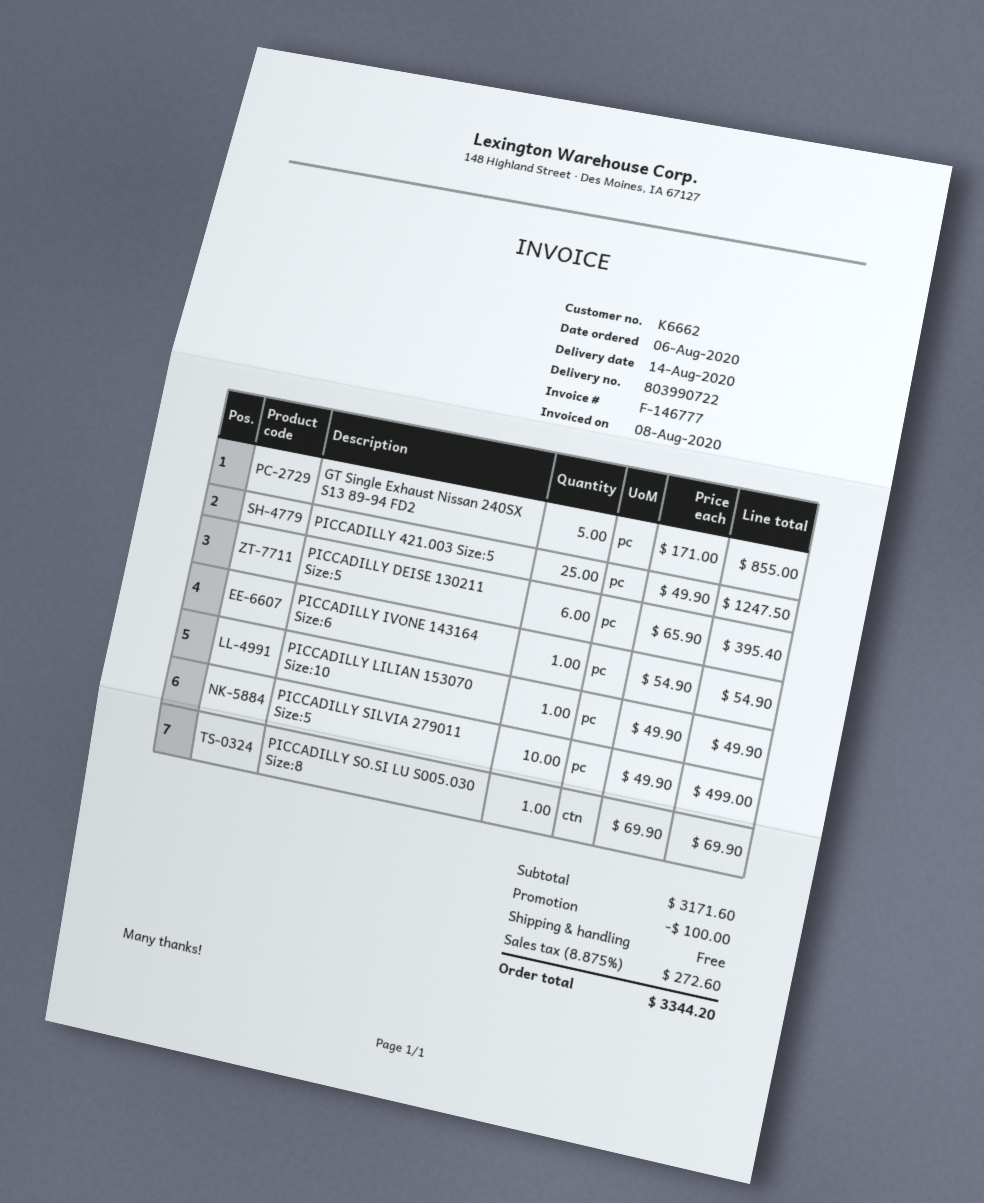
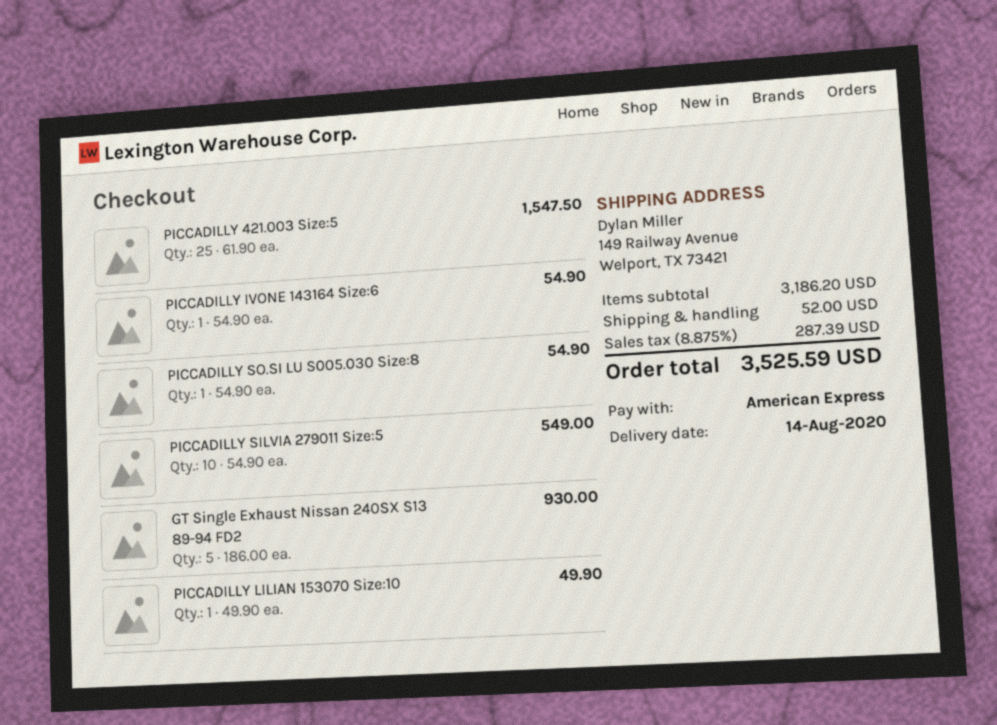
GT Single Exhaust Nissan 240SX S13 89-94 FD2: 5 x 171.00 = 855.00 -> 5 x 186.00 = 930.00
PICCADILLY 421.003 Size:5: 25 x 49.90 = 1247.50 -> 25 x 61.90 = 1547.50
PICCADILLY DEISE 130211 Size:5: 6 x 65.90 = 395.40 -> none
PICCADILLY SILVIA 279011 Size:5: 10 x 49.90 = 499.00 -> 10 x 54.90 = 549.00
PICCADILLY SO.SI LU S005.030 Size:8: 1 x 69.90 = 69.90 -> 1 x 54.90 = 54.90
subtotal: 3171.60 -> 3186.20
discount: 100.00 -> none
shipping: 0.00 -> 52.00
tax: 8.875% = 272.60 -> 8.875% = 287.39
total: 3344.20 -> 3525.59

